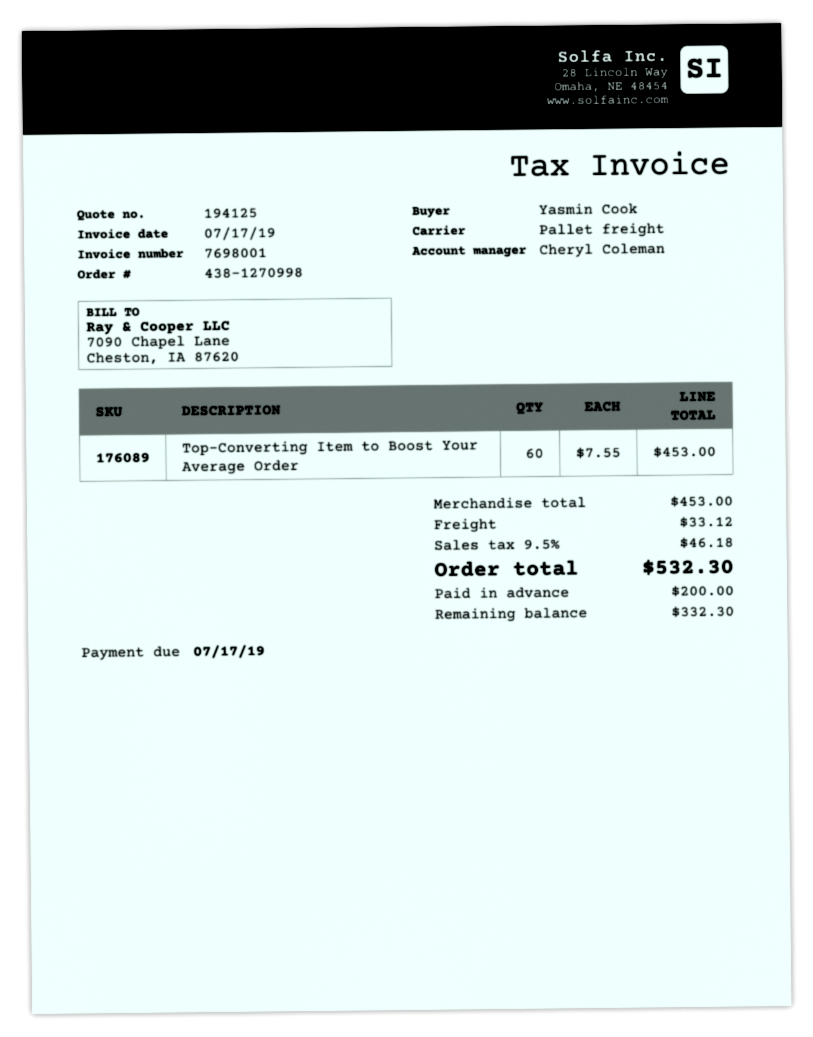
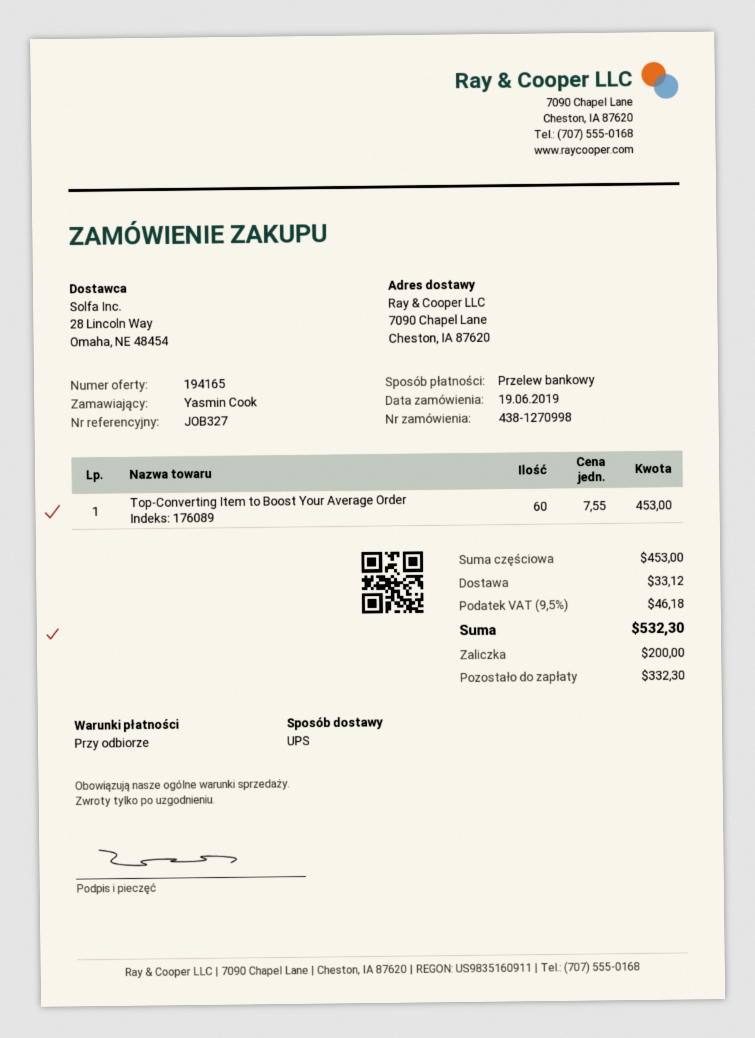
quote number: 194125 -> 194165
shipping method: pallet freight -> UPS

